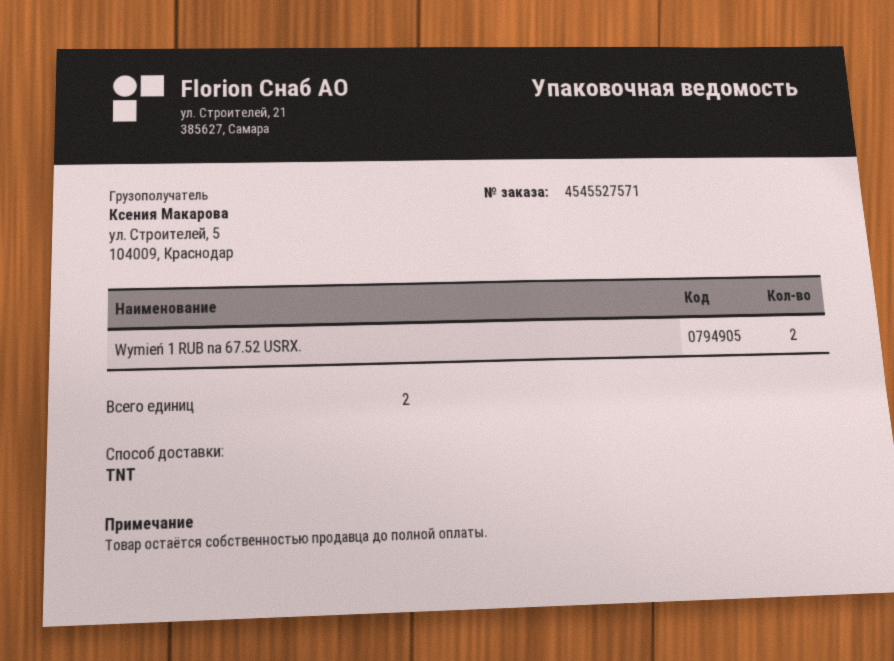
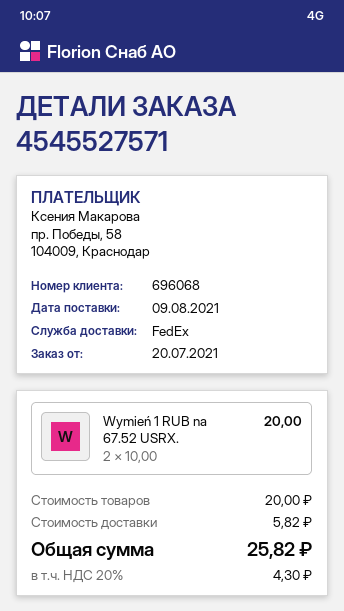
shipping method: TNT -> FedEx

